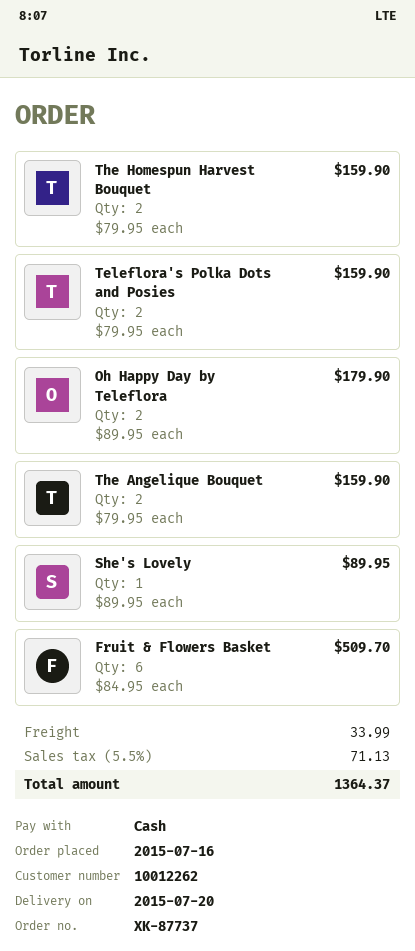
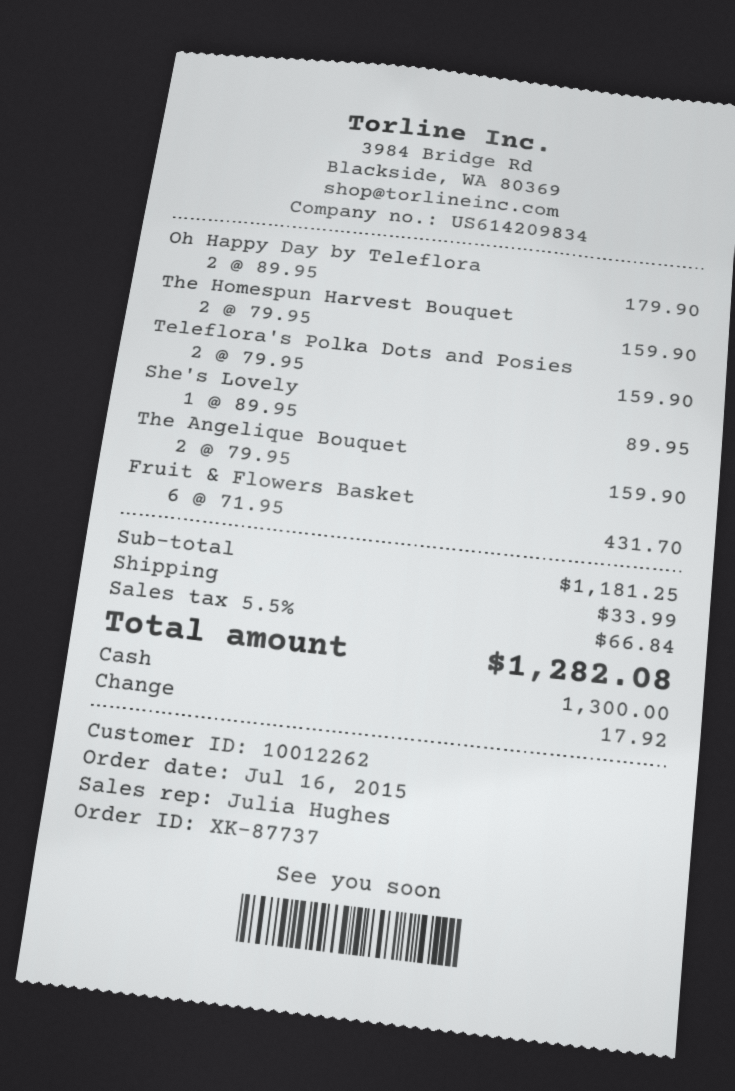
Fruit & Flowers Basket: 6 x 84.95 = 509.70 -> 6 x 71.95 = 431.70
tax: 5.5% = 71.13 -> 5.5% = 66.84
total: 1364.37 -> 1282.08

